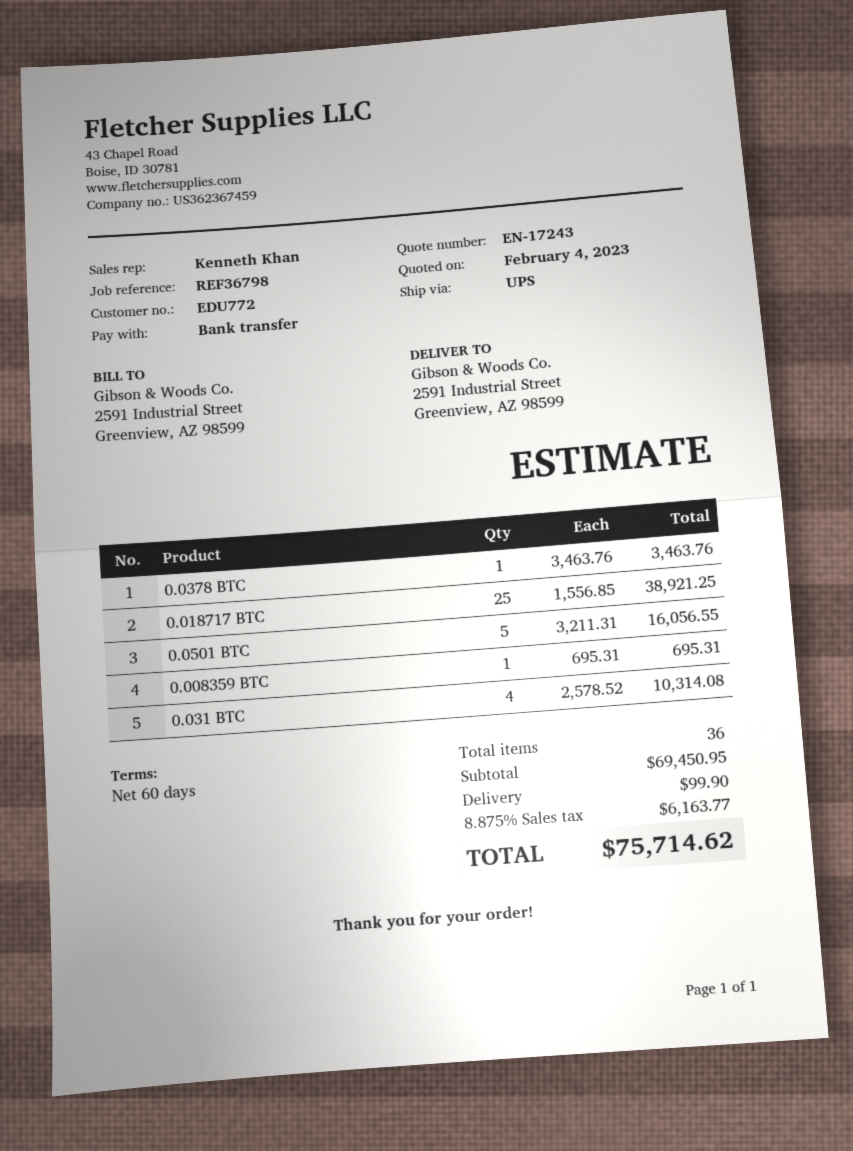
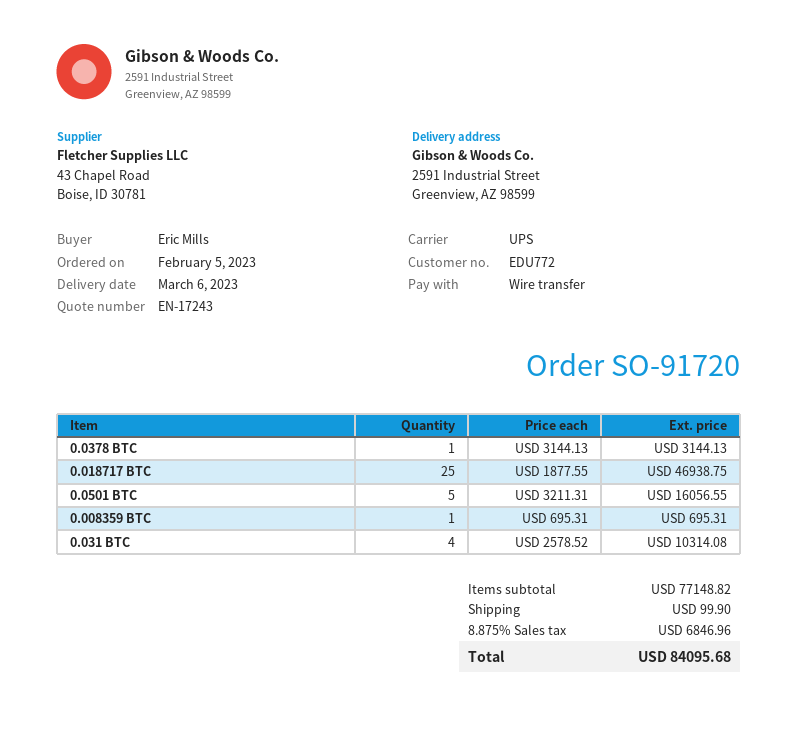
0.0378 BTC: 1 x 3463.76 = 3463.76 -> 1 x 3144.13 = 3144.13
0.018717 BTC: 25 x 1556.85 = 38921.25 -> 25 x 1877.55 = 46938.75
subtotal: 69450.95 -> 77148.82
tax: 8.875% = 6163.77 -> 8.875% = 6846.96
total: 75714.62 -> 84095.68

